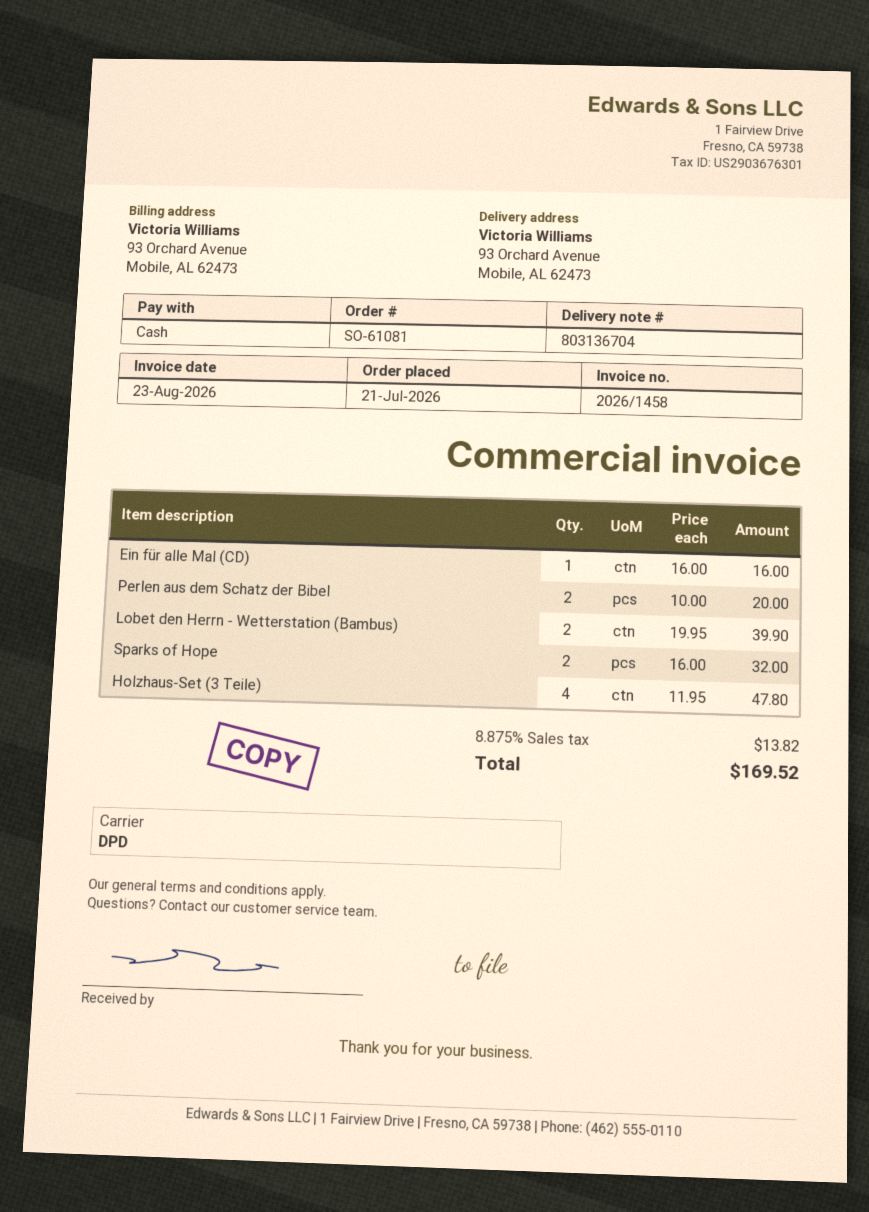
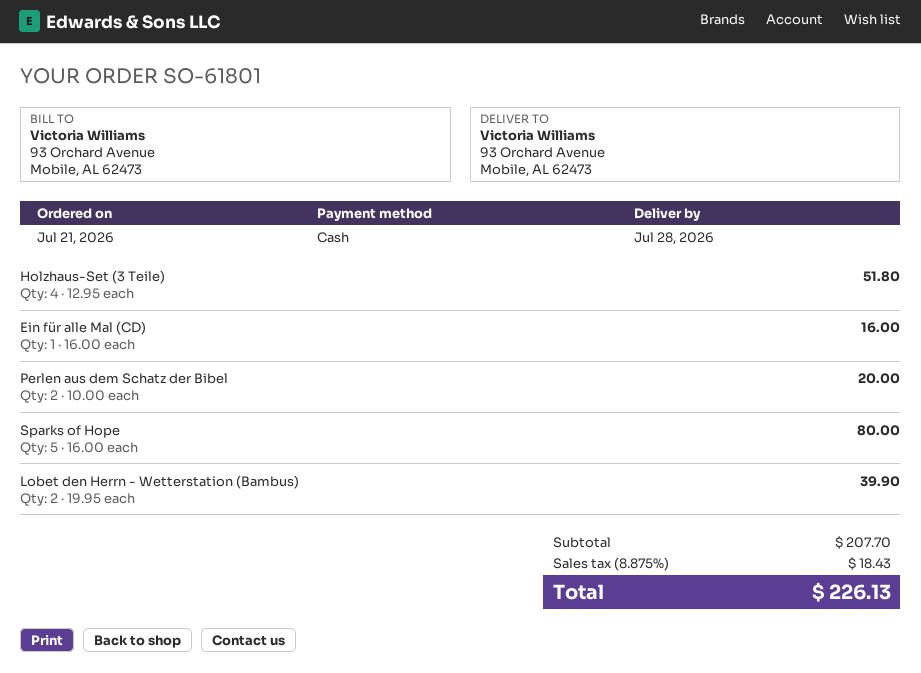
order number: SO-61081 -> SO-61801
Sparks of Hope: 2 x 16.00 = 32.00 -> 5 x 16.00 = 80.00
Holzhaus-Set (3 Teile): 4 x 11.95 = 47.80 -> 4 x 12.95 = 51.80
tax: 8.875% = 13.82 -> 8.875% = 18.43
total: 169.52 -> 226.13

